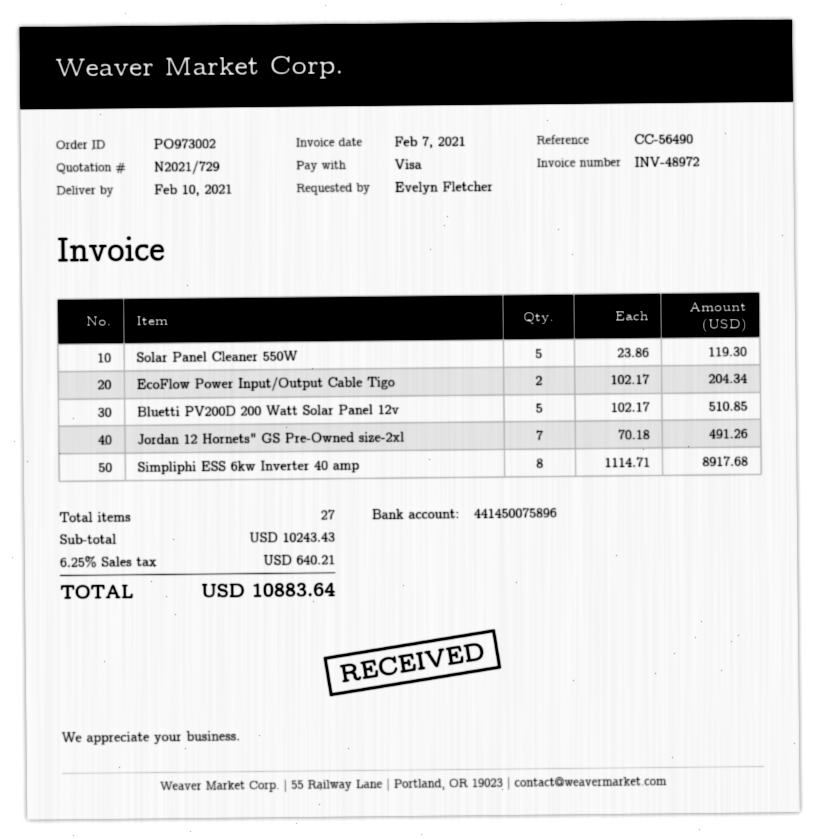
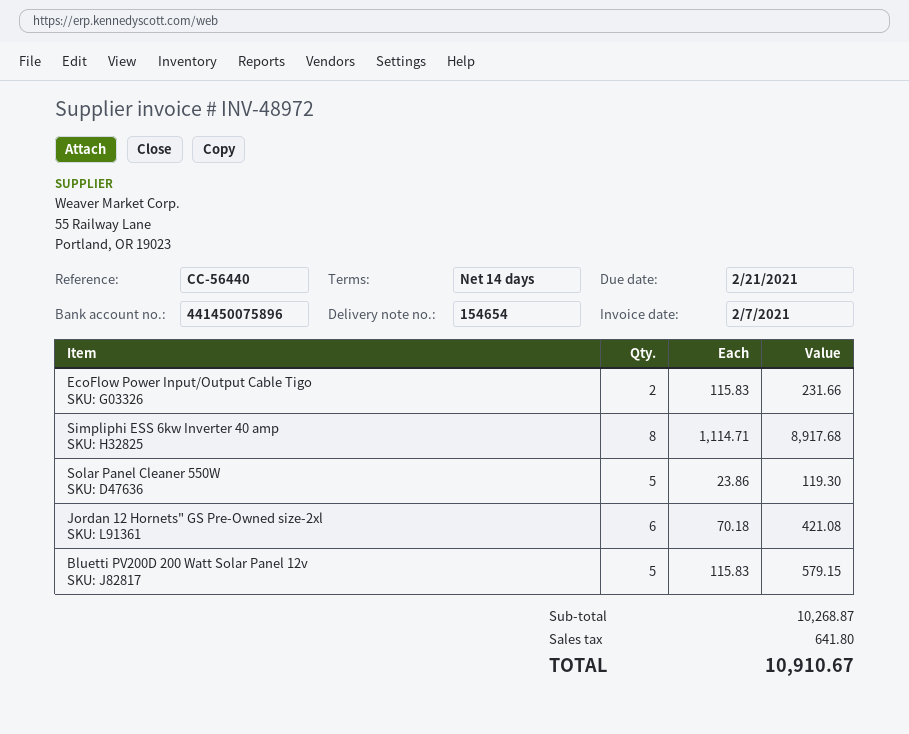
reference: CC-56490 -> CC-56440
EcoFlow Power Input/Output Cable Tigo: 2 x 102.17 = 204.34 -> 2 x 115.83 = 231.66
Bluetti PV200D 200 Watt Solar Panel 12v: 5 x 102.17 = 510.85 -> 5 x 115.83 = 579.15
Jordan 12 Hornets" GS Pre-Owned size-2xl: 7 x 70.18 = 491.26 -> 6 x 70.18 = 421.08
subtotal: 10243.43 -> 10268.87
tax: 640.21 -> 641.80
total: 10883.64 -> 10910.67

